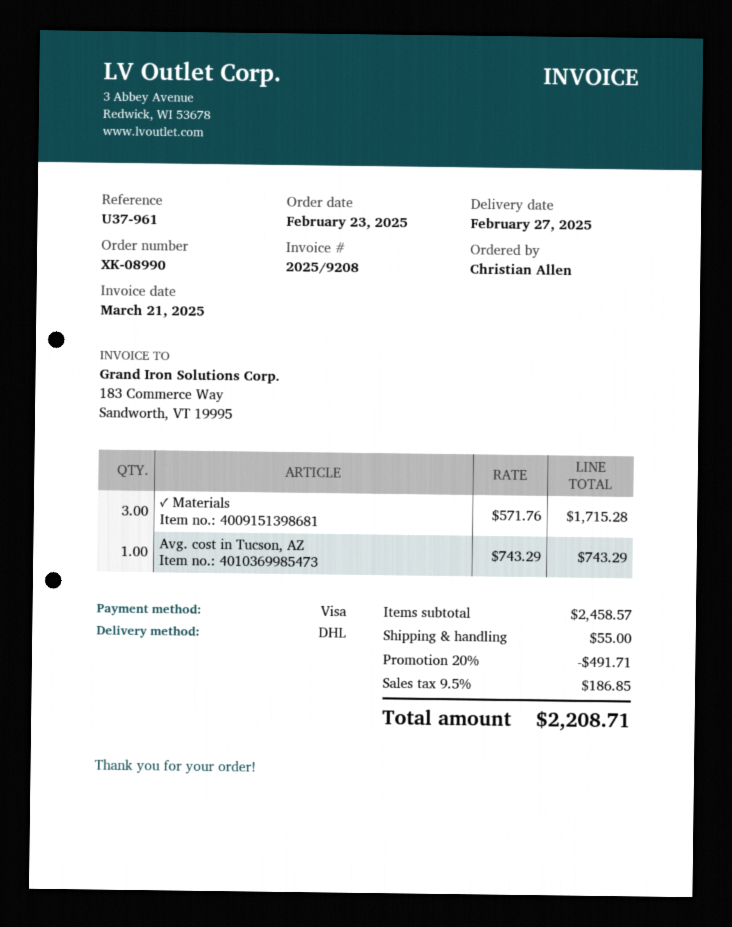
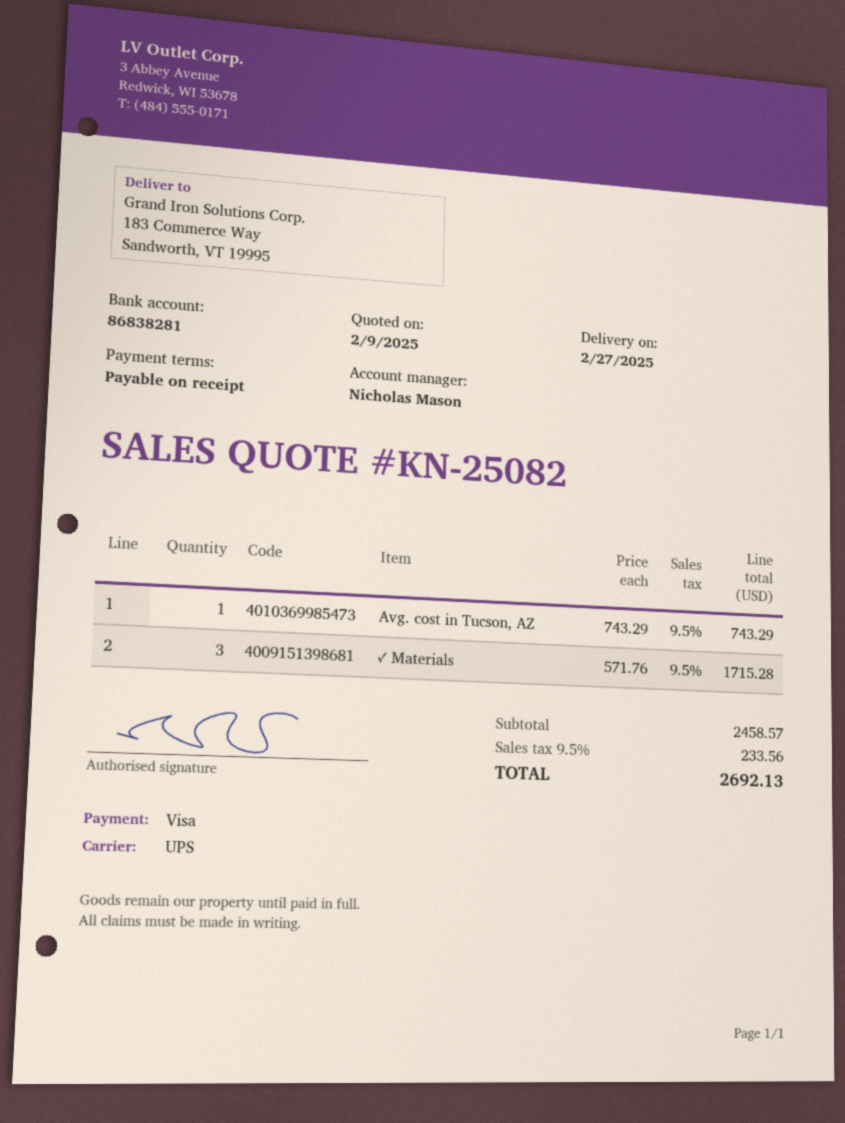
shipping method: DHL -> UPS
discount: 20% = 491.71 -> none
shipping: 55.00 -> none
tax: 9.5% = 186.85 -> 9.5% = 233.56
total: 2208.71 -> 2692.13

